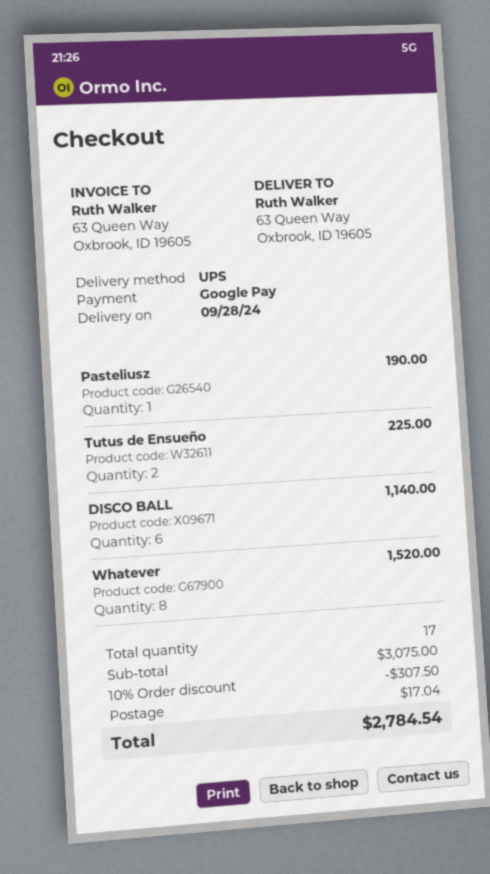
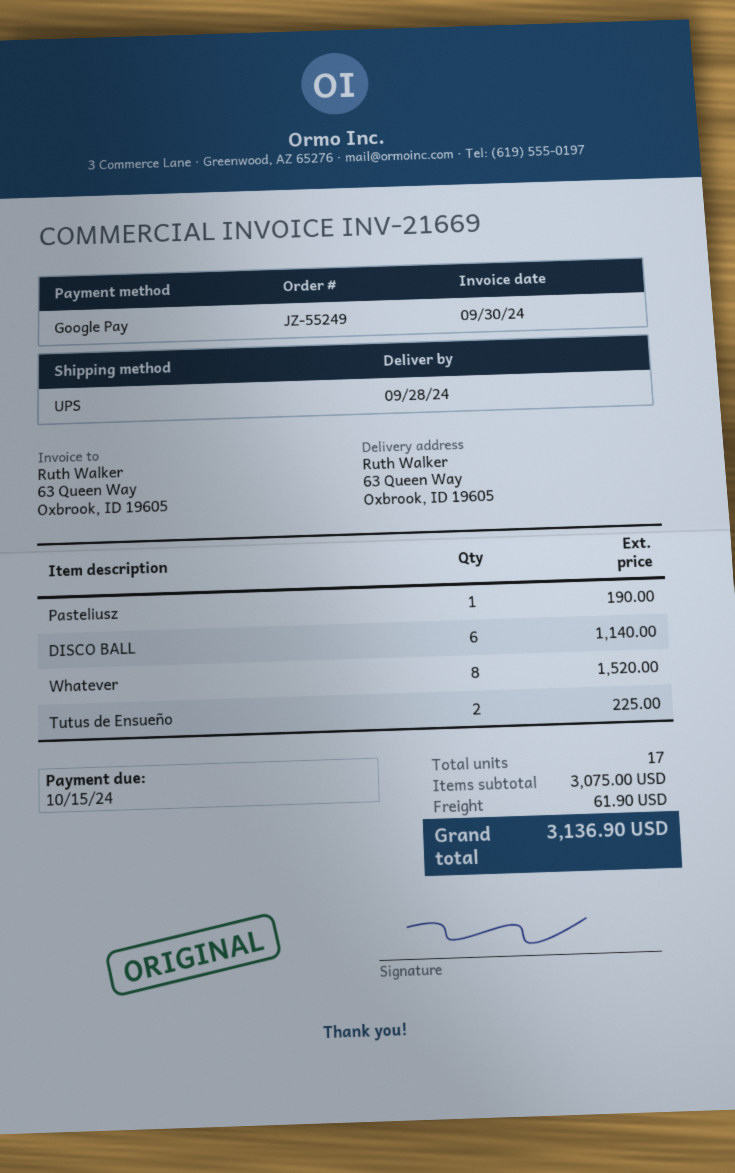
discount: 10% = 307.50 -> none
shipping: 17.04 -> 61.90
total: 2784.54 -> 3136.90

